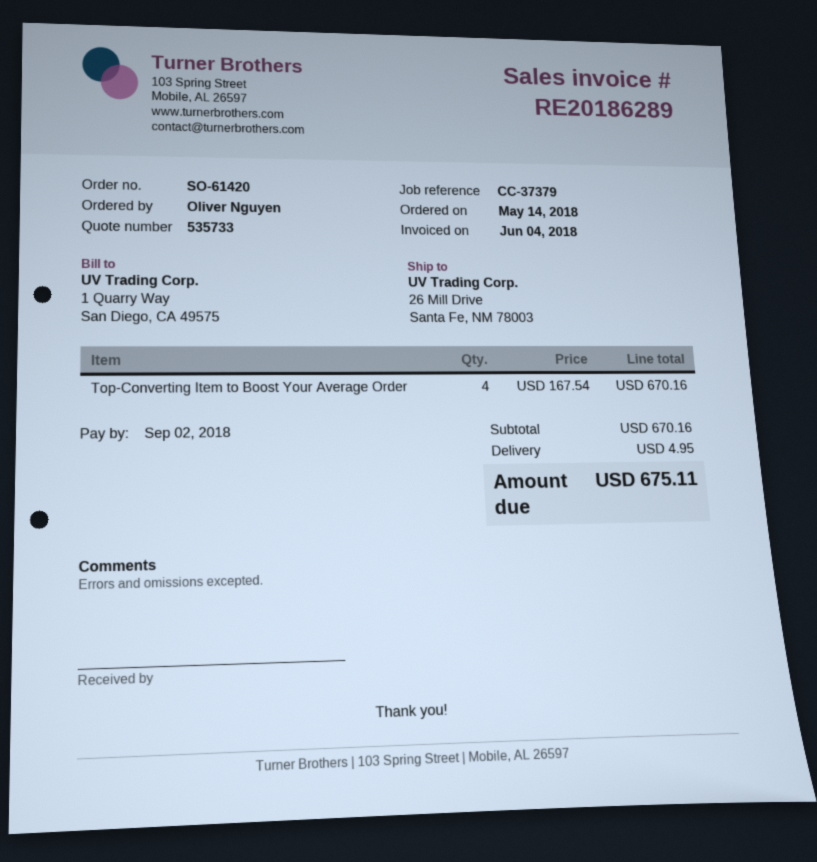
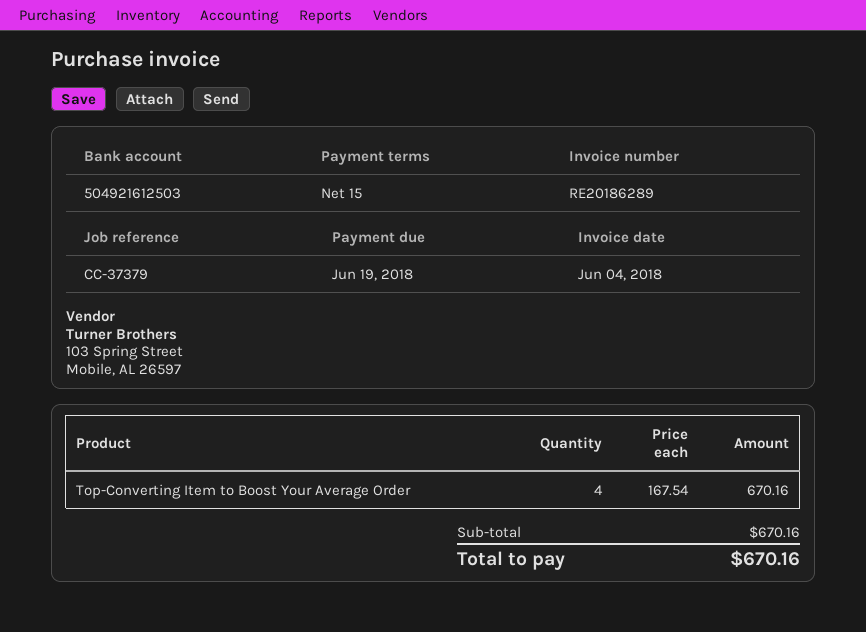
due date: 2018-09-02 -> 2018-06-19
shipping: 4.95 -> none
total: 675.11 -> 670.16

